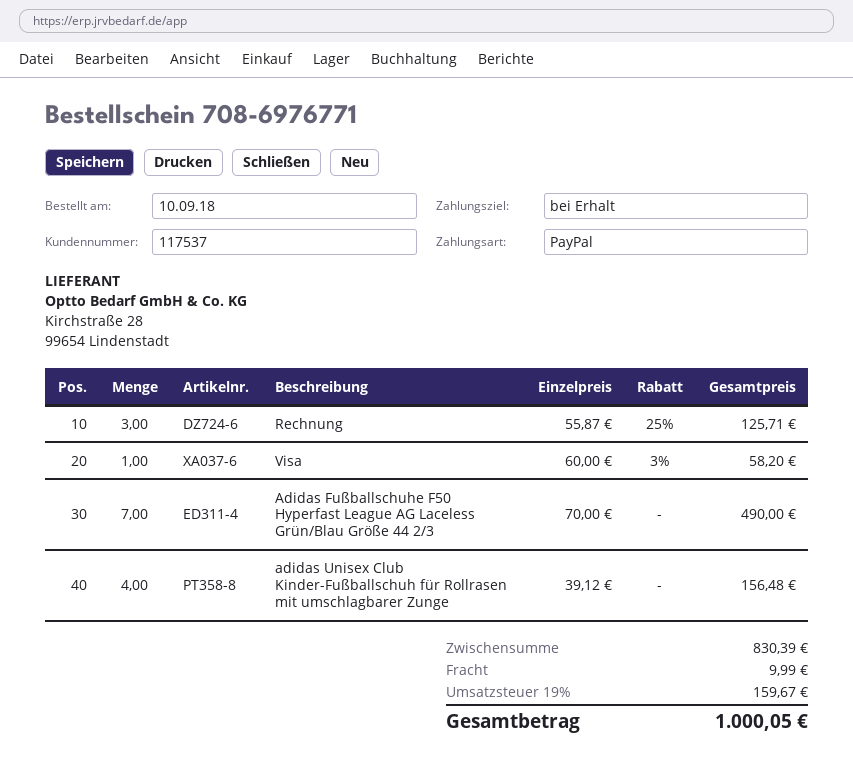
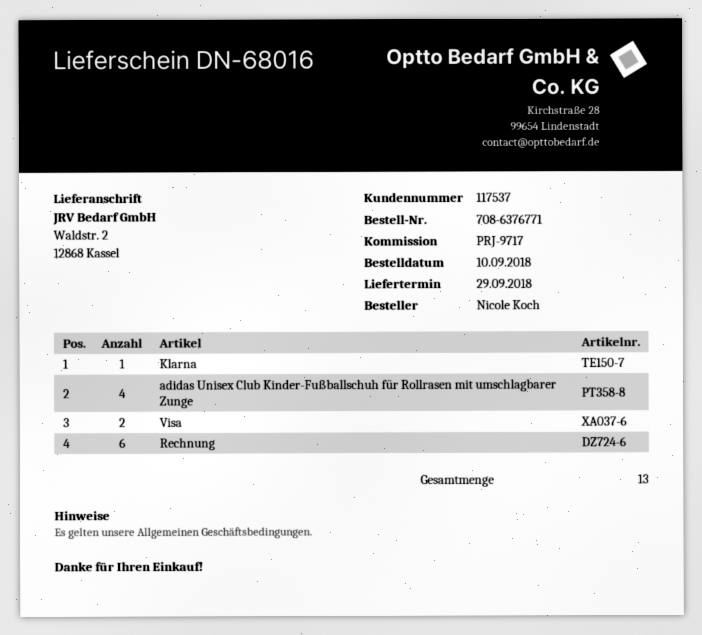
order number: 708-6976771 -> 708-6376771
Rechnung: 3 -> 6
Visa: 1 -> 2
Adidas Fußballschuhe F50 Hyperfast League AG Laceless Grün/Blau Größe 44 2/3: 7 -> none
Klarna: none -> 1

